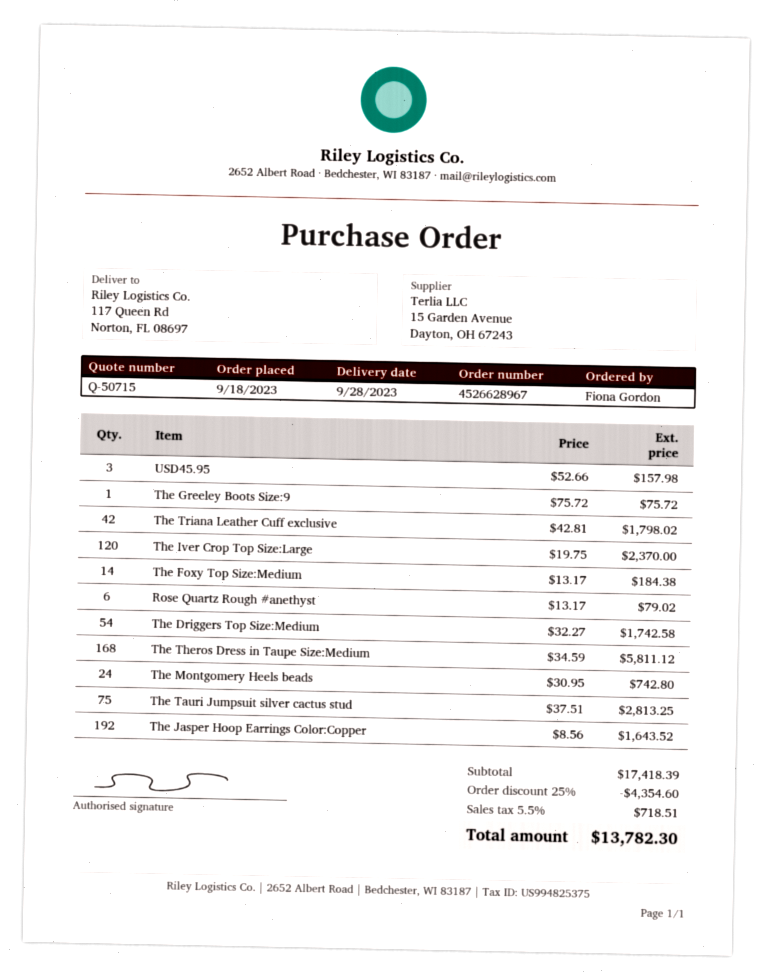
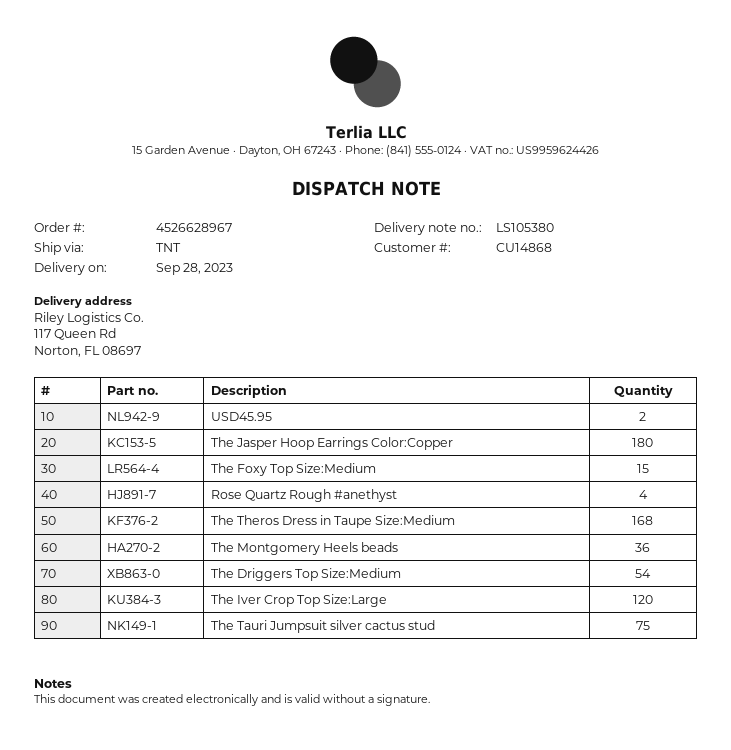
USD45.95: 3 -> 2
The Greeley Boots Size:9: 1 -> none
The Triana Leather Cuff exclusive: 42 -> none
The Foxy Top Size:Medium: 14 -> 15
Rose Quartz Rough #anethyst: 6 -> 4
The Montgomery Heels beads: 24 -> 36
The Jasper Hoop Earrings Color:Copper: 192 -> 180

